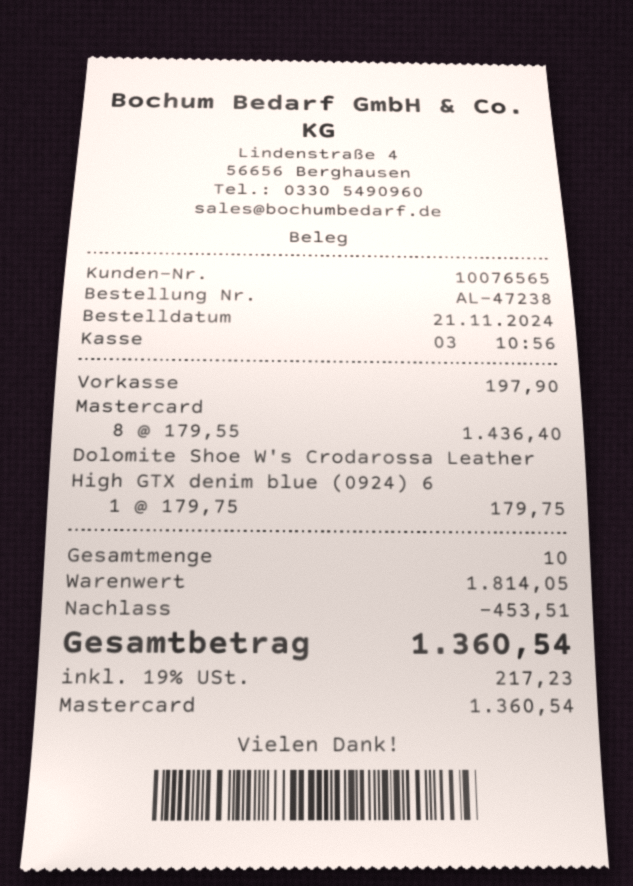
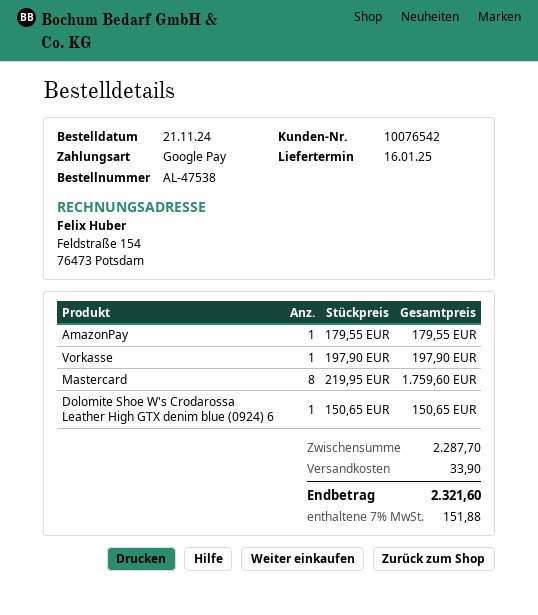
order number: AL-47238 -> AL-47538
customer number: 10076565 -> 10076542
payment method: Mastercard -> Google Pay
Mastercard: 8 x 179.55 = 1436.40 -> 8 x 219.95 = 1759.60
Dolomite Shoe W's Crodarossa Leather High GTX denim blue (0924) 6: 1 x 179.75 = 179.75 -> 1 x 150.65 = 150.65
AmazonPay: none -> 1 x 179.55 = 179.55
subtotal: 1814.05 -> 2287.70
discount: 453.51 -> none
shipping: none -> 33.90
tax: 19% = 217.23 -> 7% = 151.88
total: 1360.54 -> 2321.60

